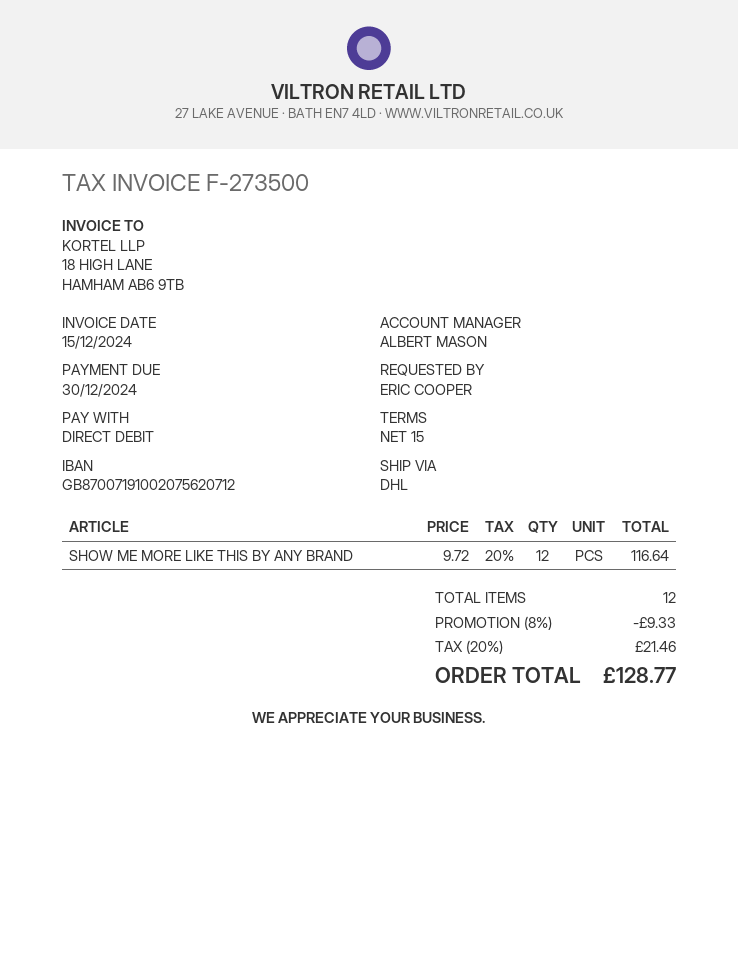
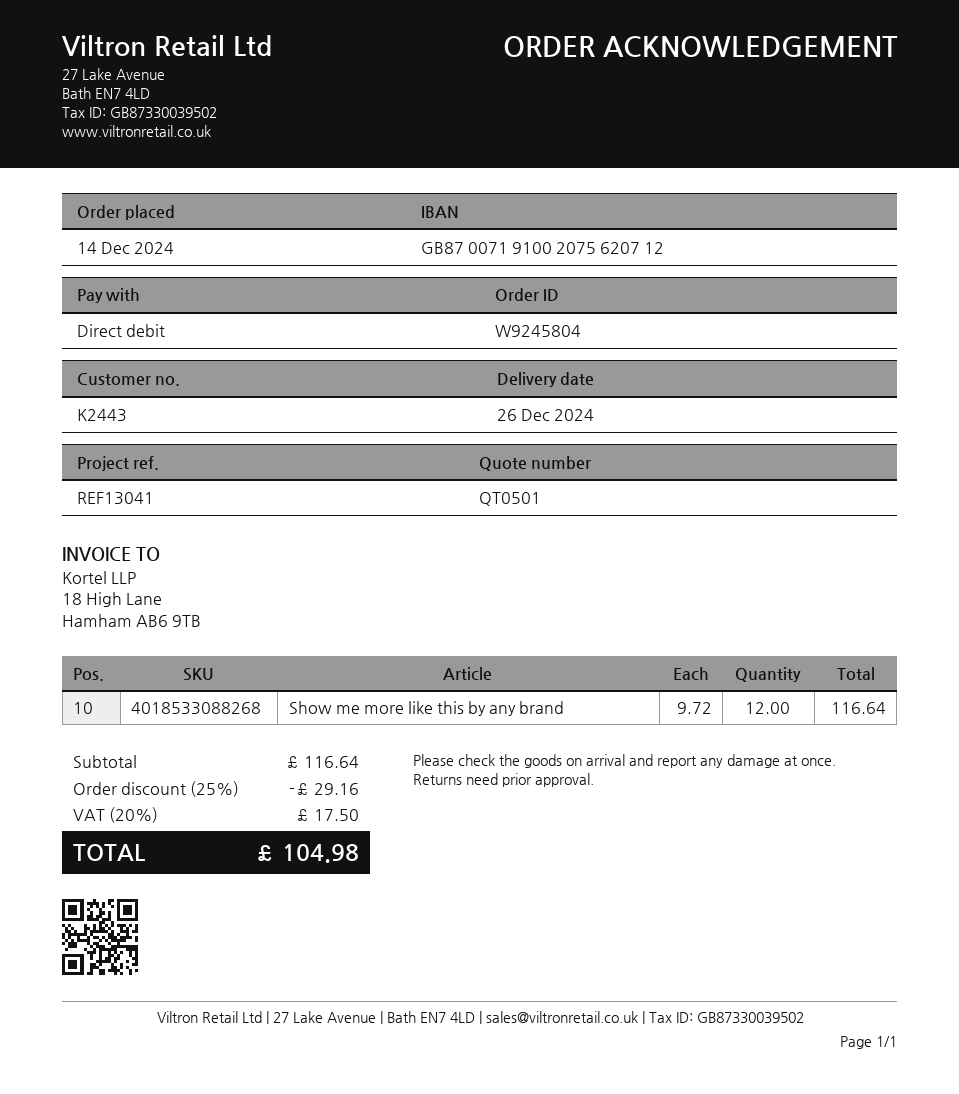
discount: 8% = 9.33 -> 25% = 29.16
tax: 20% = 21.46 -> 20% = 17.50
total: 128.77 -> 104.98

